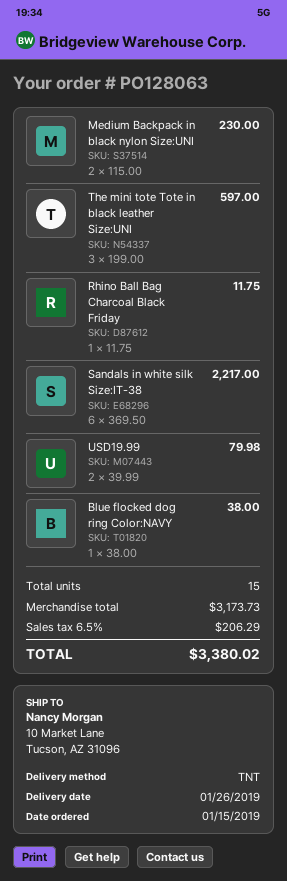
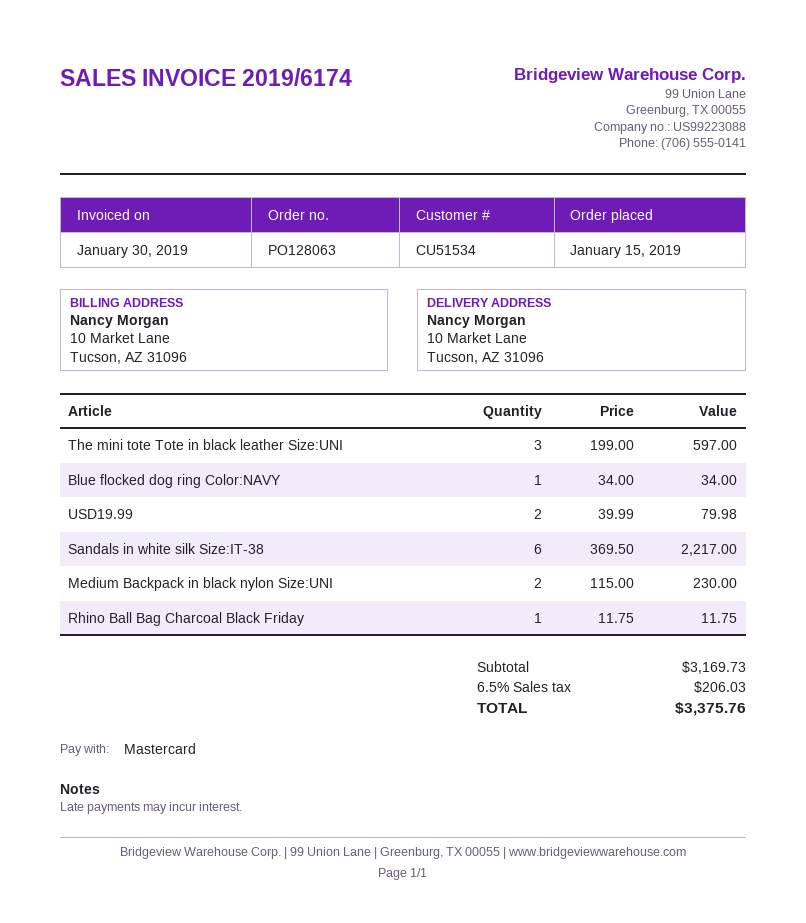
Blue flocked dog ring Color:NAVY: 1 x 38.00 = 38.00 -> 1 x 34.00 = 34.00
subtotal: 3173.73 -> 3169.73
tax: 6.5% = 206.29 -> 6.5% = 206.03
total: 3380.02 -> 3375.76

